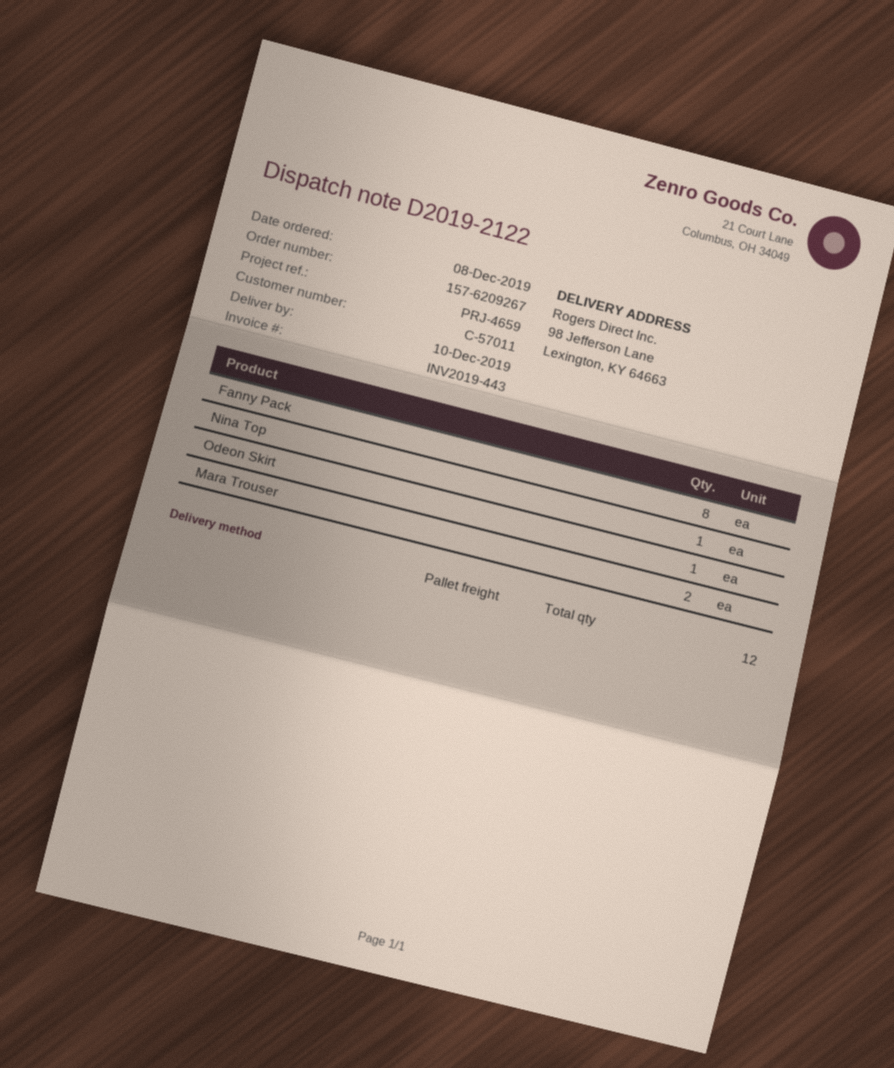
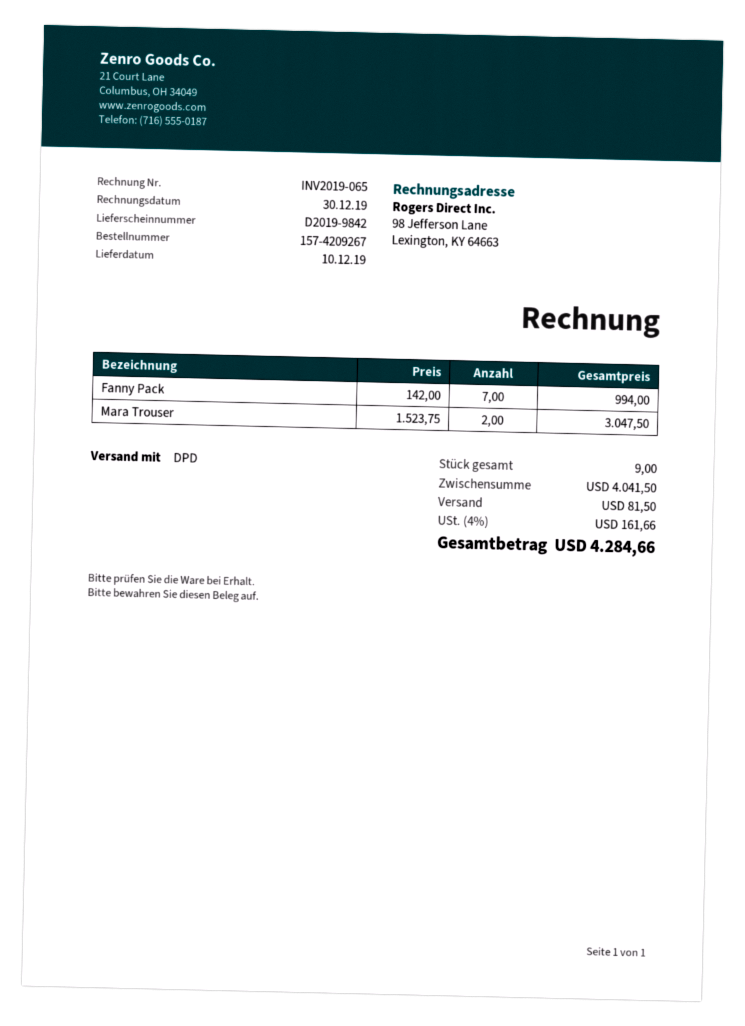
order number: 157-6209267 -> 157-4209267
delivery note number: D2019-2122 -> D2019-9842
invoice number: INV2019-443 -> INV2019-065
shipping method: pallet freight -> DPD
Fanny Pack: 8 -> 7
Nina Top: 1 -> none
Odeon Skirt: 1 -> none
total quantity: 12 -> 9

